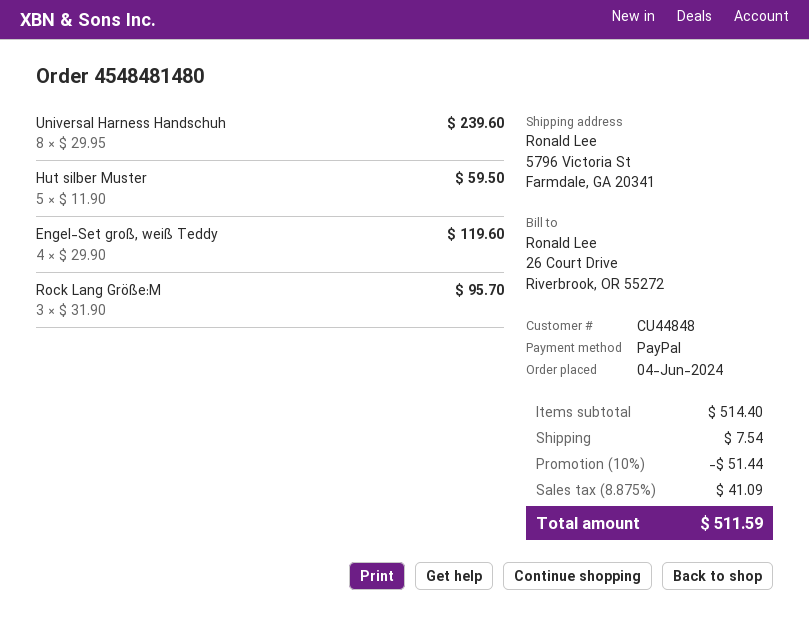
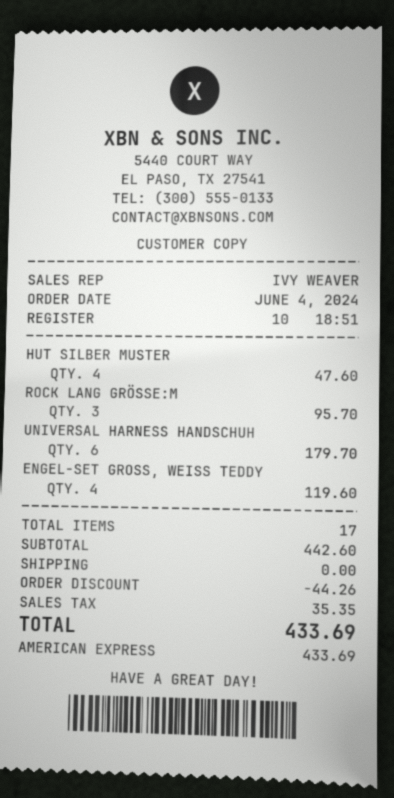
payment method: PayPal -> American Express
Universal Harness Handschuh: 8 for 239.60 -> 6 for 179.70
Hut silber Muster: 5 for 59.50 -> 4 for 47.60
subtotal: 514.40 -> 442.60
discount: 51.44 -> 44.26
shipping: 7.54 -> 0.00
tax: 41.09 -> 35.35
total: 511.59 -> 433.69

